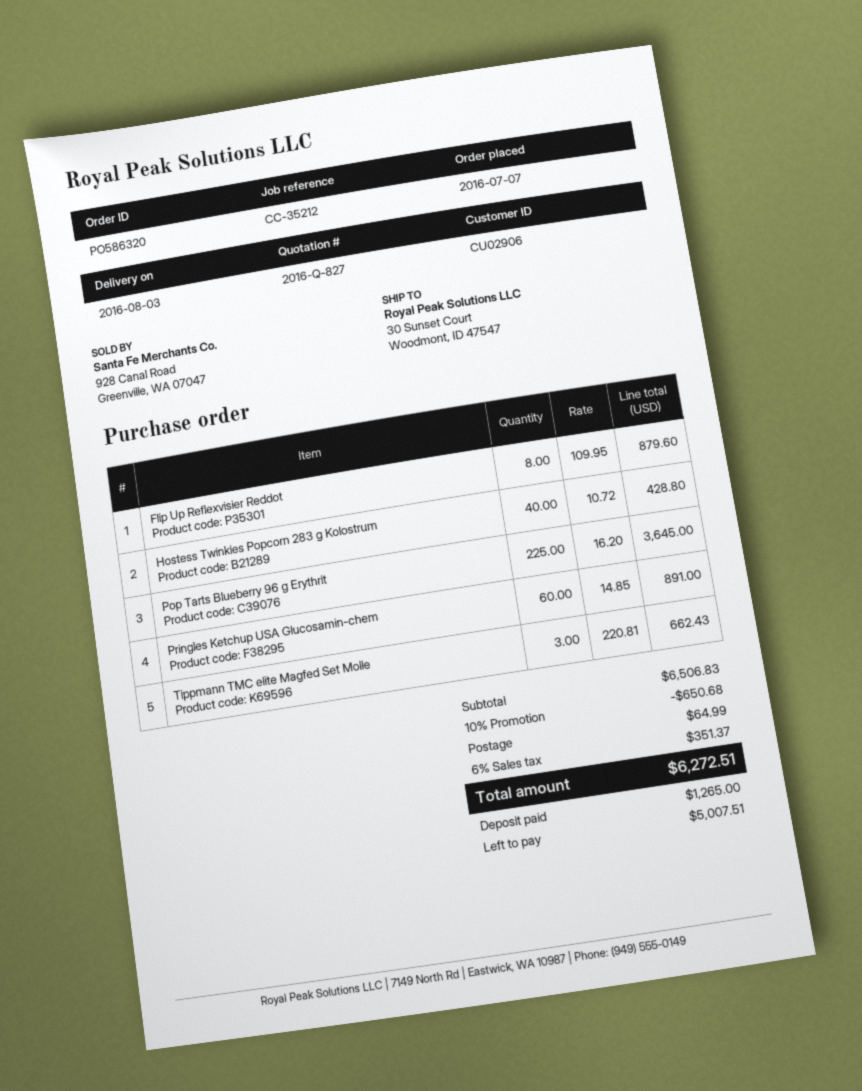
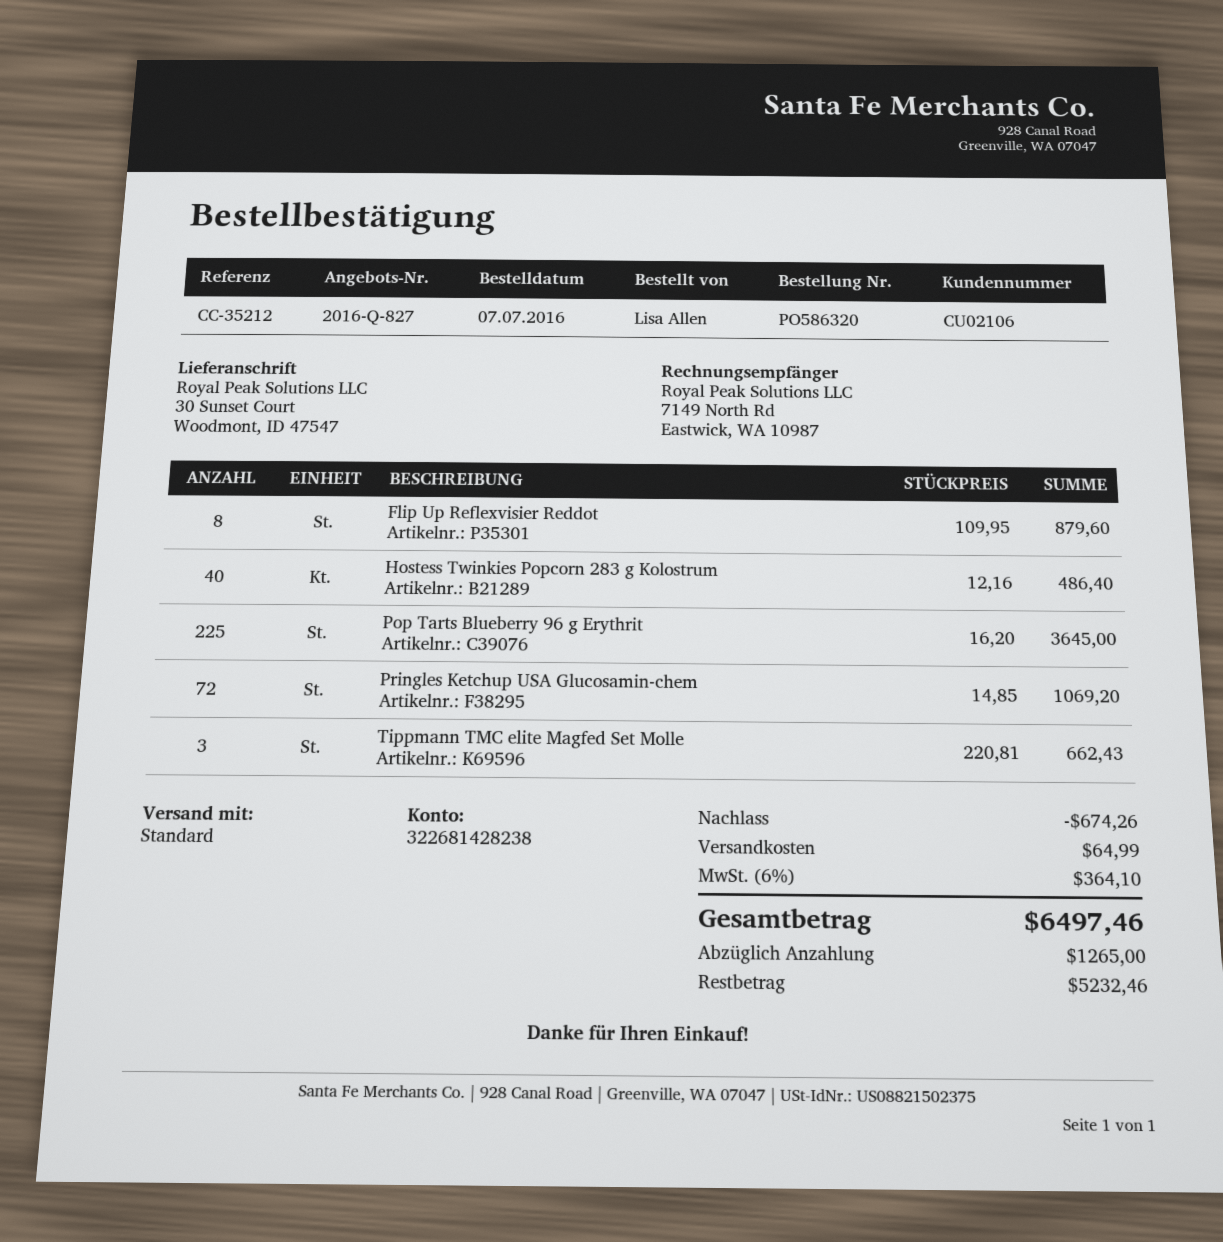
customer number: CU02906 -> CU02106
Hostess Twinkies Popcorn 283 g Kolostrum: 40 x 10.72 = 428.80 -> 40 x 12.16 = 486.40
Pringles Ketchup USA Glucosamin-chem: 60 x 14.85 = 891.00 -> 72 x 14.85 = 1069.20
discount: 650.68 -> 674.26
tax: 6% = 351.37 -> 6% = 364.10
total: 6272.51 -> 6497.46
balance: 5007.51 -> 5232.46

